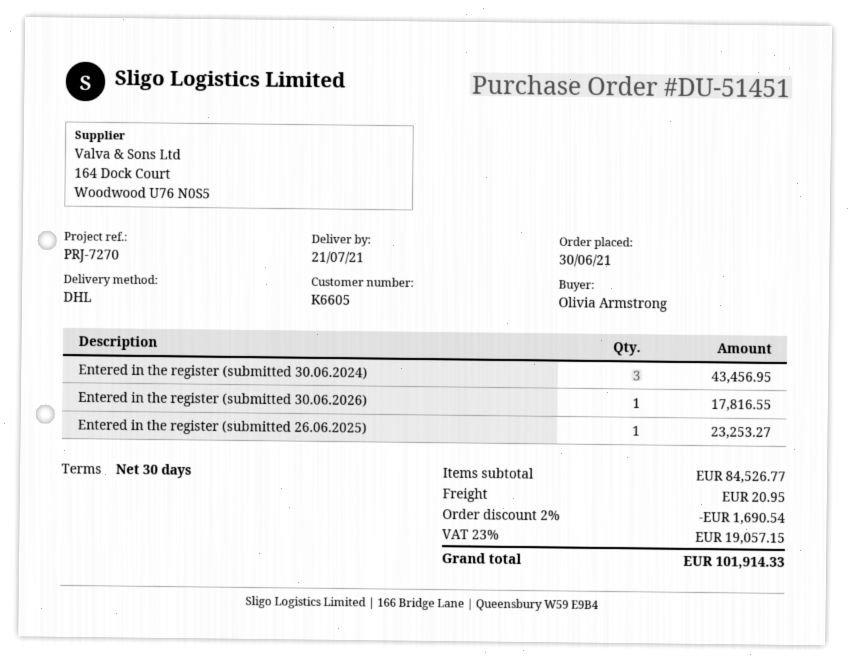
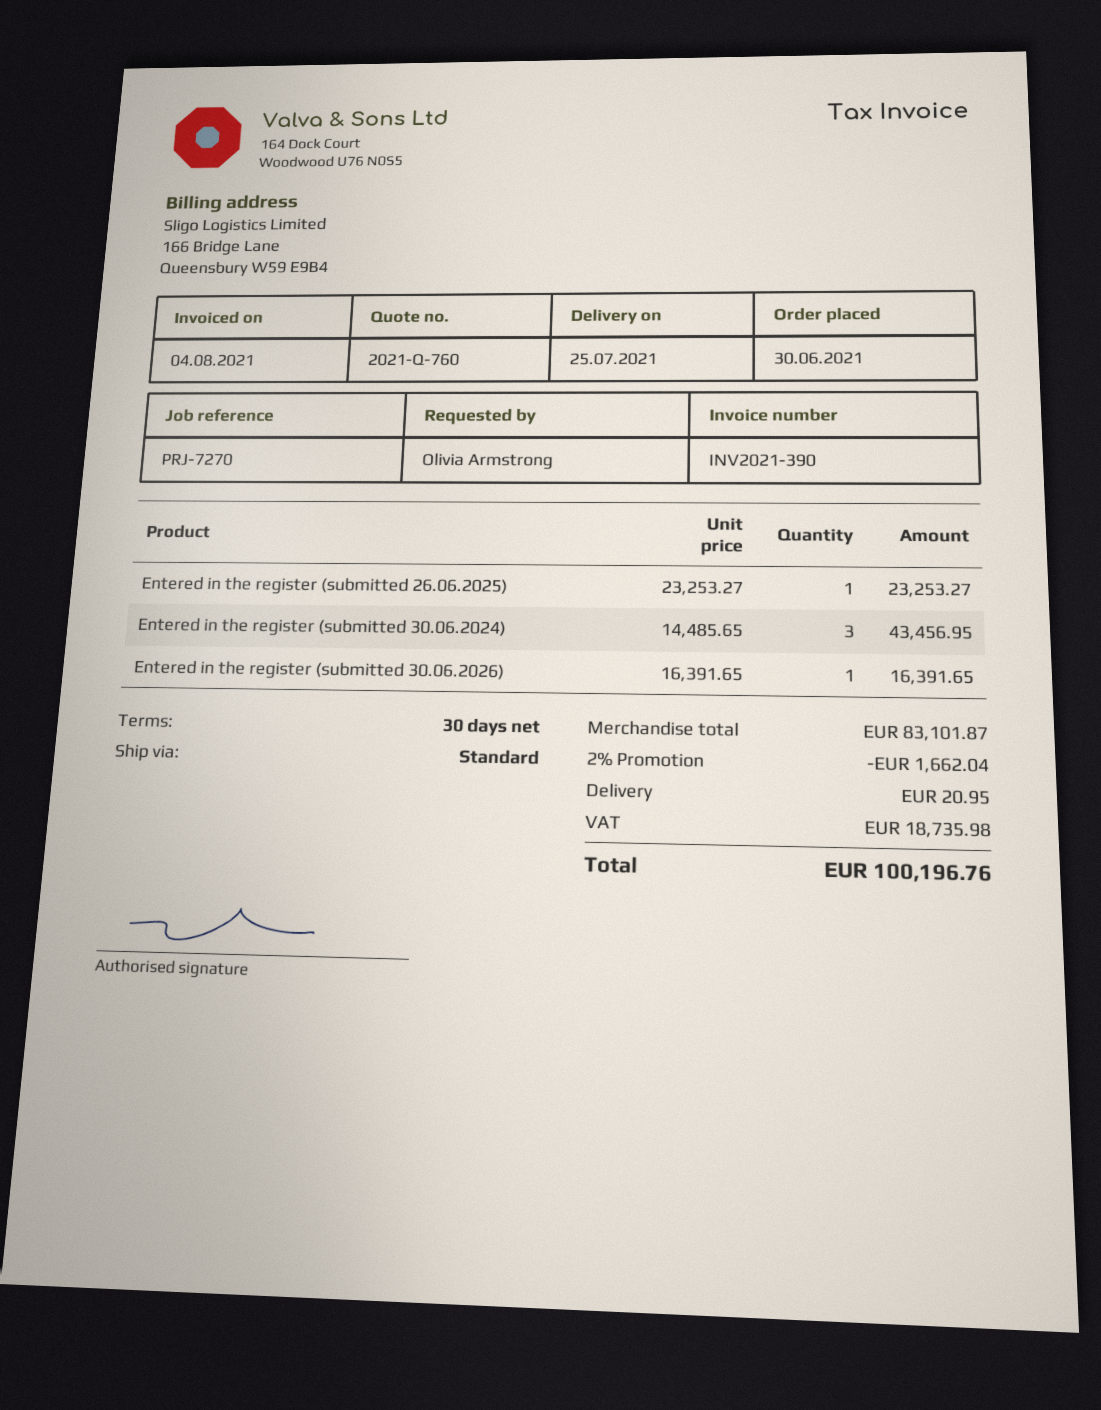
delivery date: 2021-07-21 -> 2021-07-25
shipping method: DHL -> standard
Entered in the register (submitted 30.06.2026): 1 for 17816.55 -> 1 for 16391.65
subtotal: 84526.77 -> 83101.87
discount: 2% = 1690.54 -> 2% = 1662.04
tax: 19057.15 -> 18735.98
total: 101914.33 -> 100196.76

